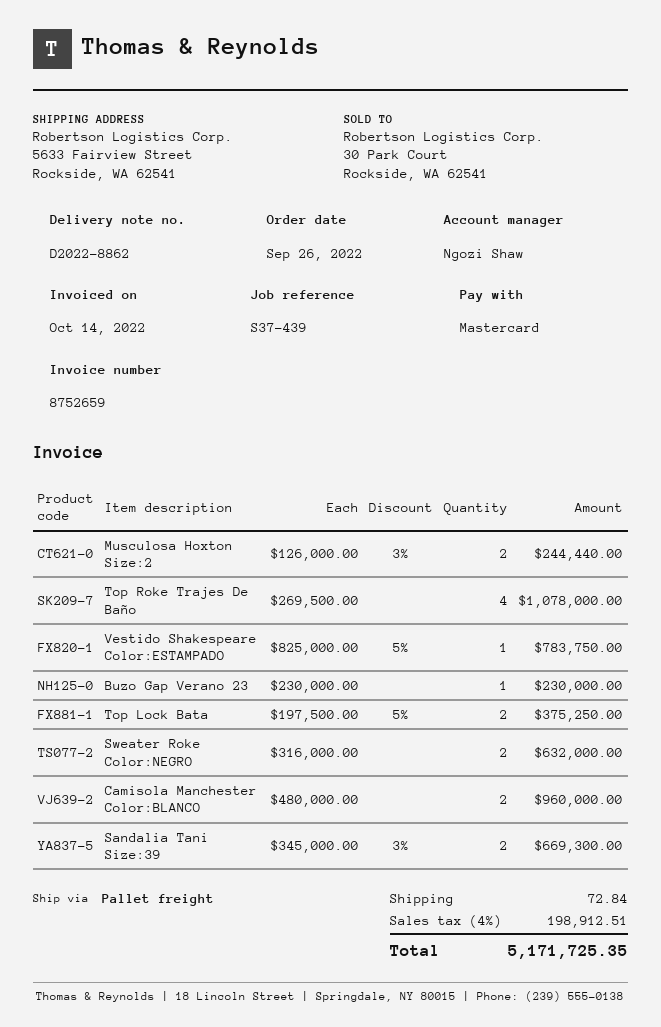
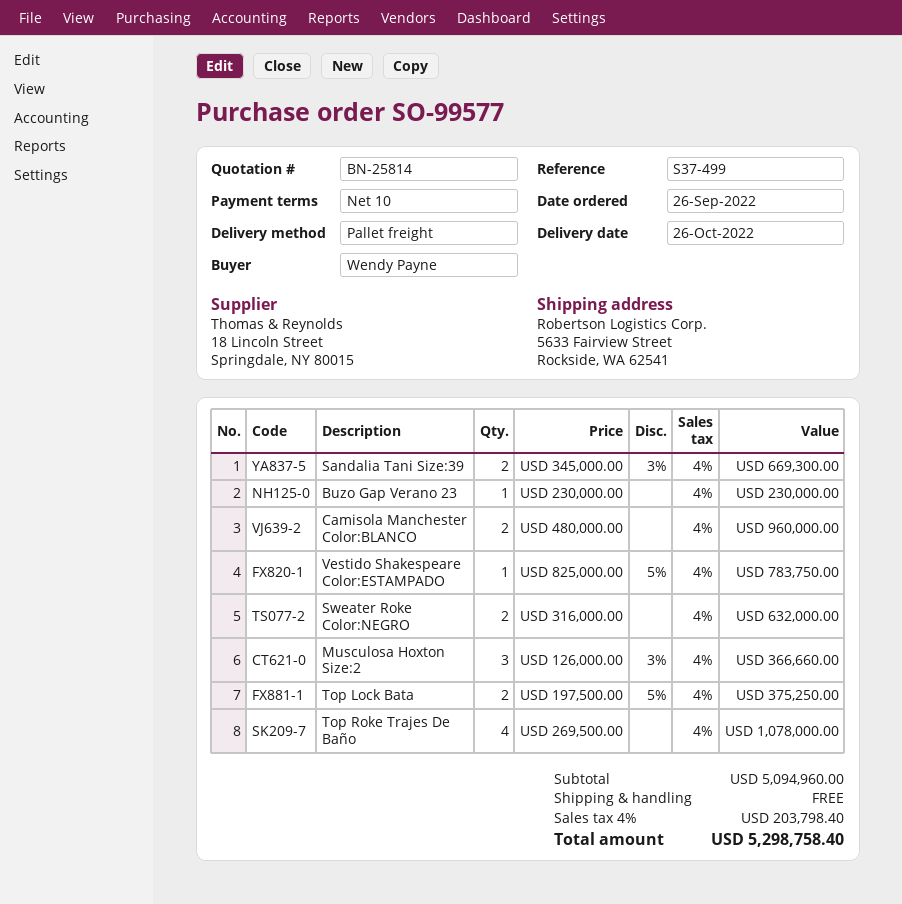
reference: S37-439 -> S37-499
Musculosa Hoxton Size:2: 2 x 126000.00 - 3% = 244440.00 -> 3 x 126000.00 - 3% = 366660.00
shipping: 72.84 -> 0.00
tax: 4% = 198912.51 -> 4% = 203798.40
total: 5171725.35 -> 5298758.40

